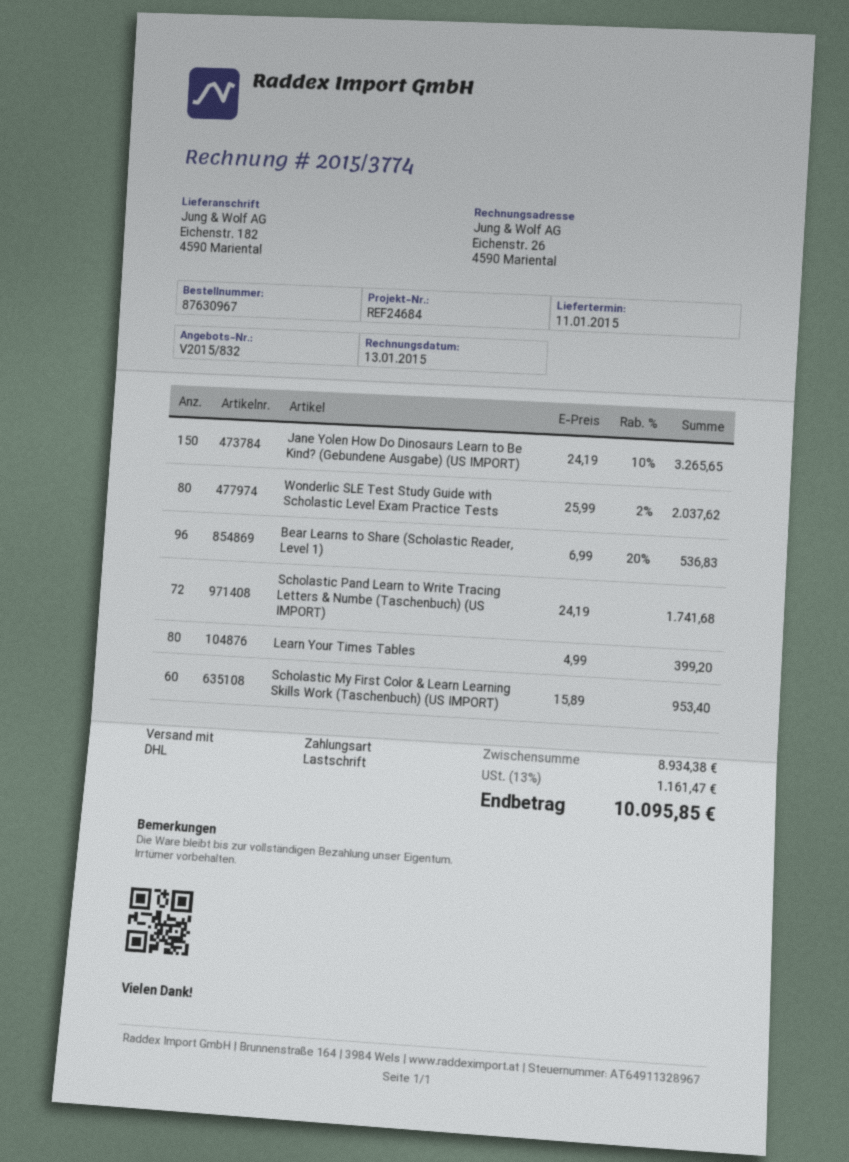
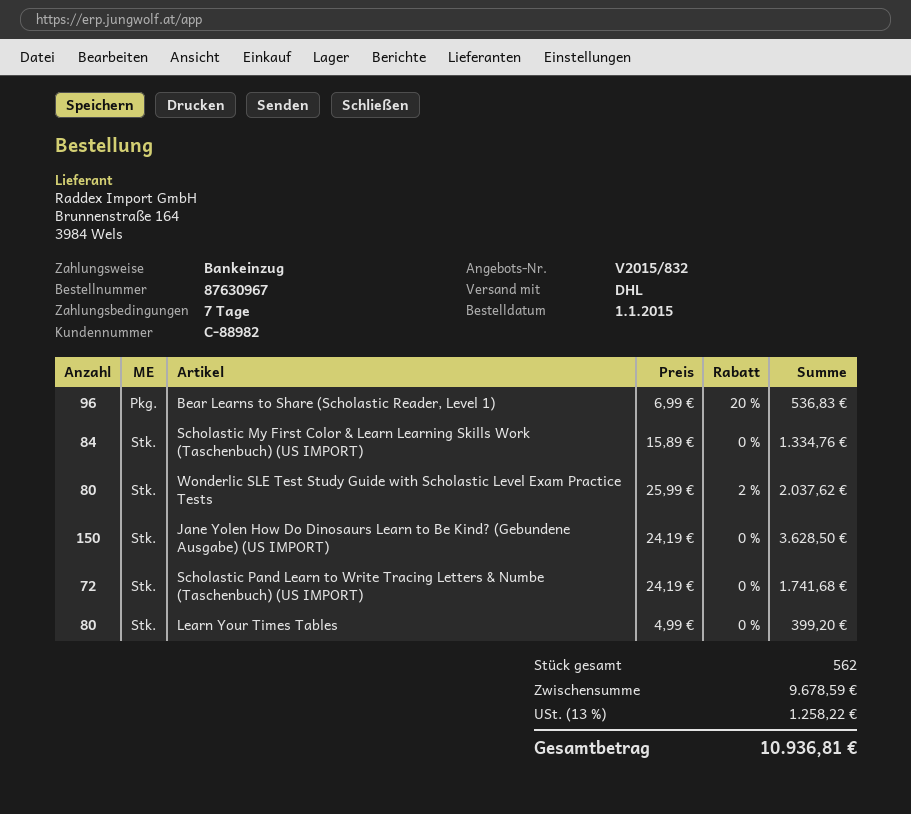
Jane Yolen How Do Dinosaurs Learn to Be Kind? (Gebundene Ausgabe) (US IMPORT): 150 x 24.19 - 10% = 3265.65 -> 150 x 24.19 = 3628.50
Scholastic My First Color & Learn Learning Skills Work (Taschenbuch) (US IMPORT): 60 x 15.89 = 953.40 -> 84 x 15.89 = 1334.76
subtotal: 8934.38 -> 9678.59
tax: 13% = 1161.47 -> 13% = 1258.22
total: 10095.85 -> 10936.81

